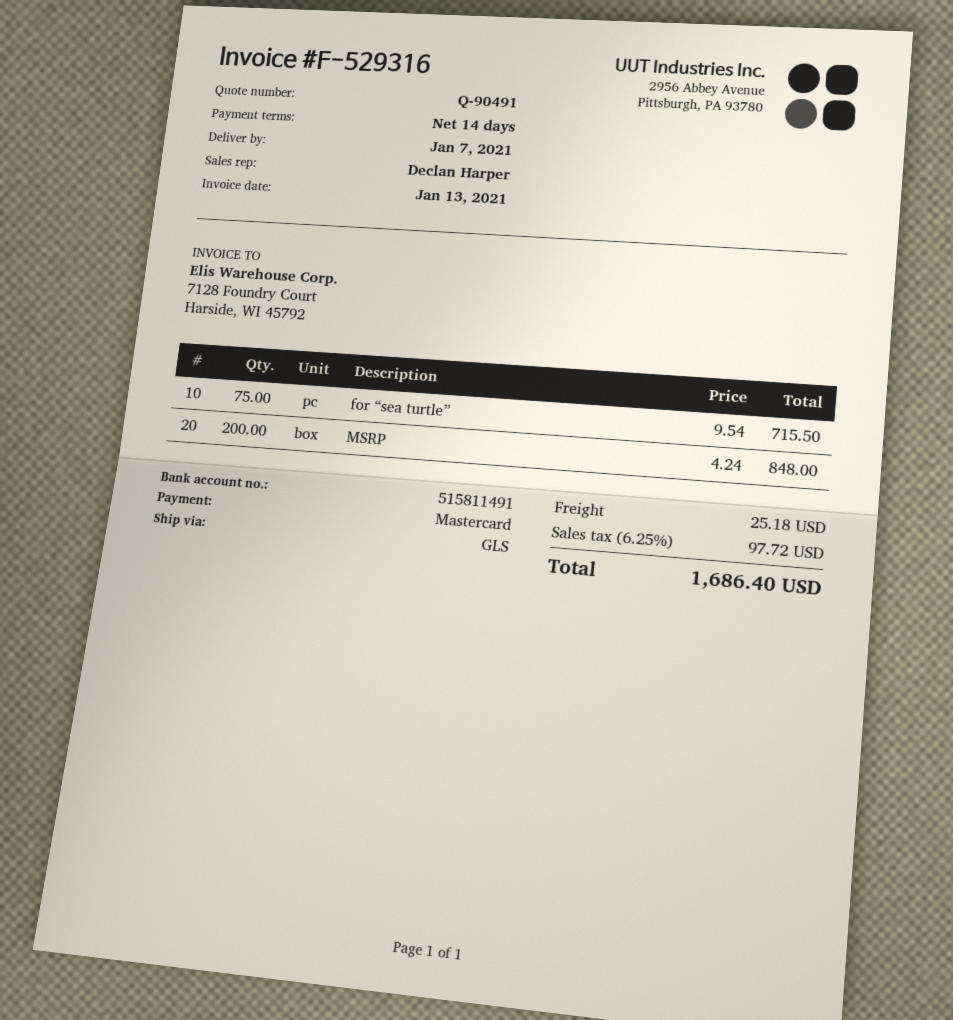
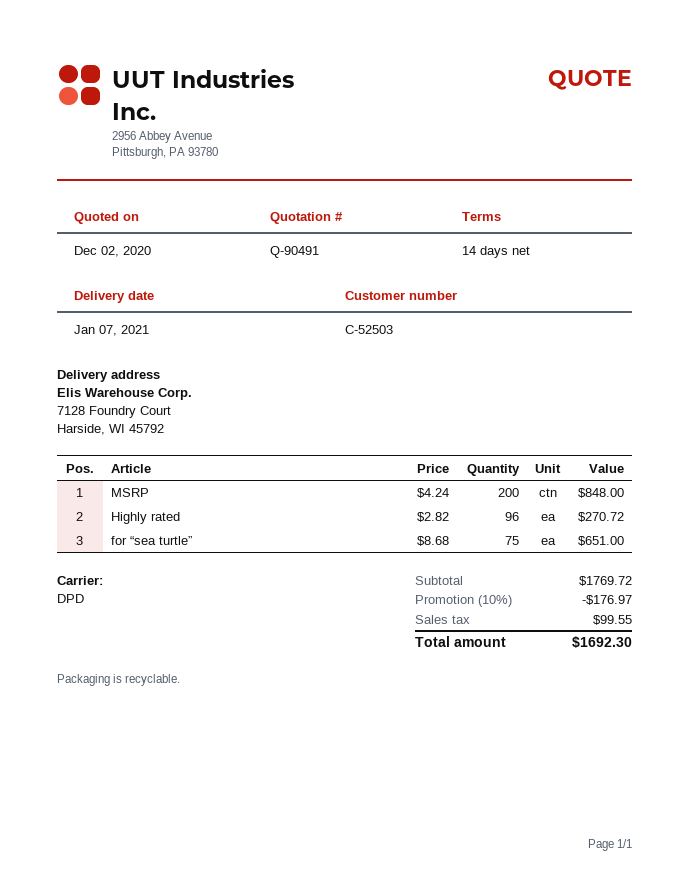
shipping method: GLS -> DPD
for “sea turtle”: 75 x 9.54 = 715.50 -> 75 x 8.68 = 651.00
Highly rated: none -> 96 x 2.82 = 270.72
discount: none -> 10% = 176.97
shipping: 25.18 -> none
tax: 97.72 -> 99.55
total: 1686.40 -> 1692.30

